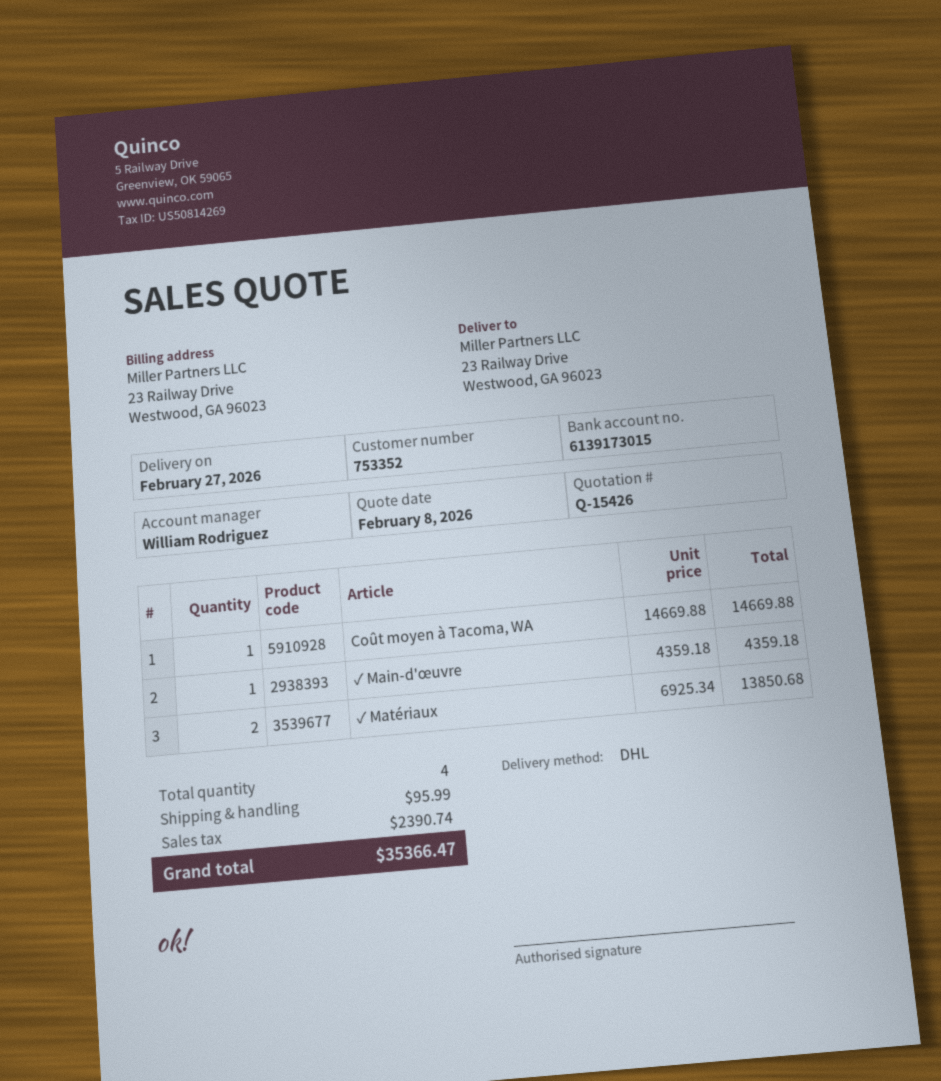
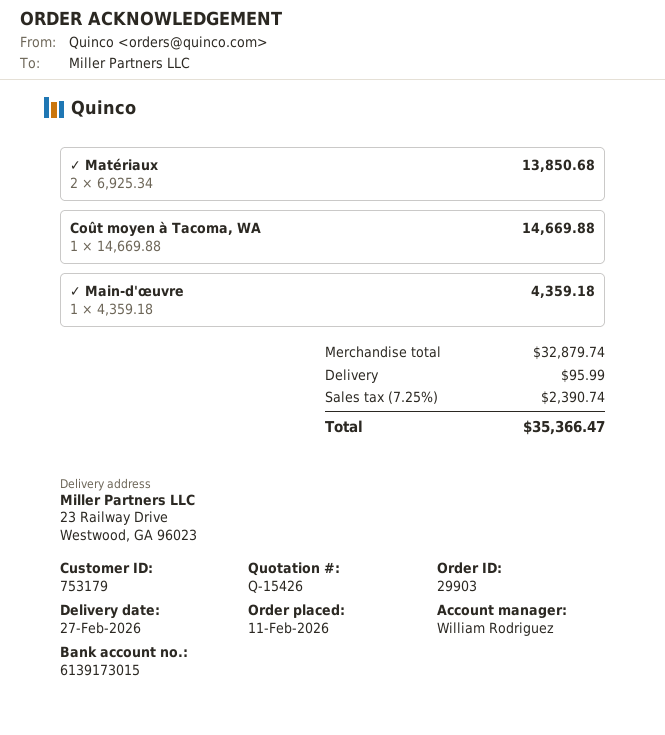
customer number: 753352 -> 753179

